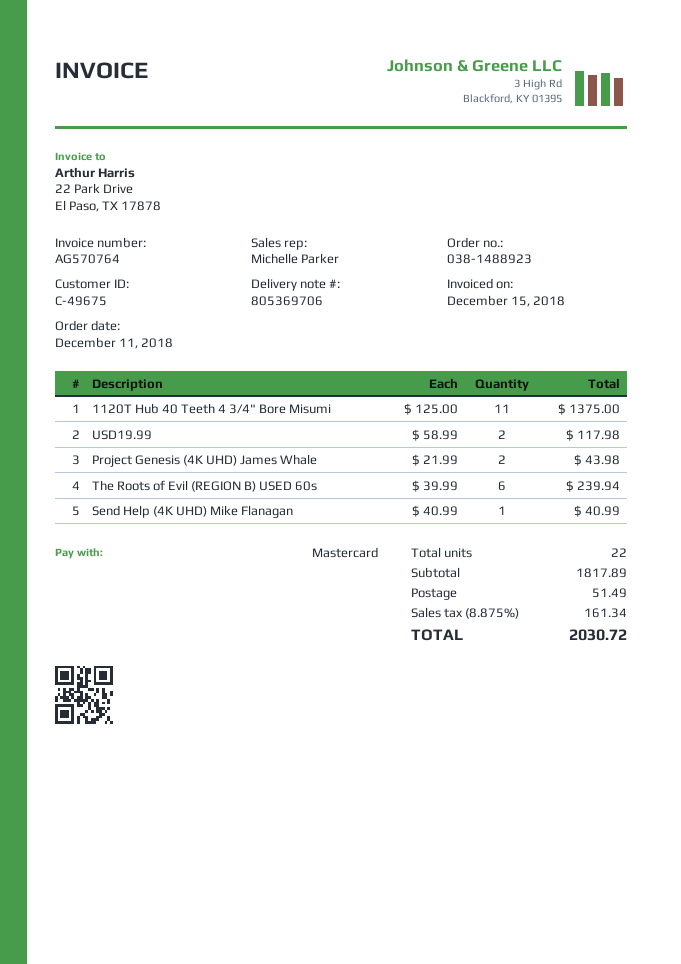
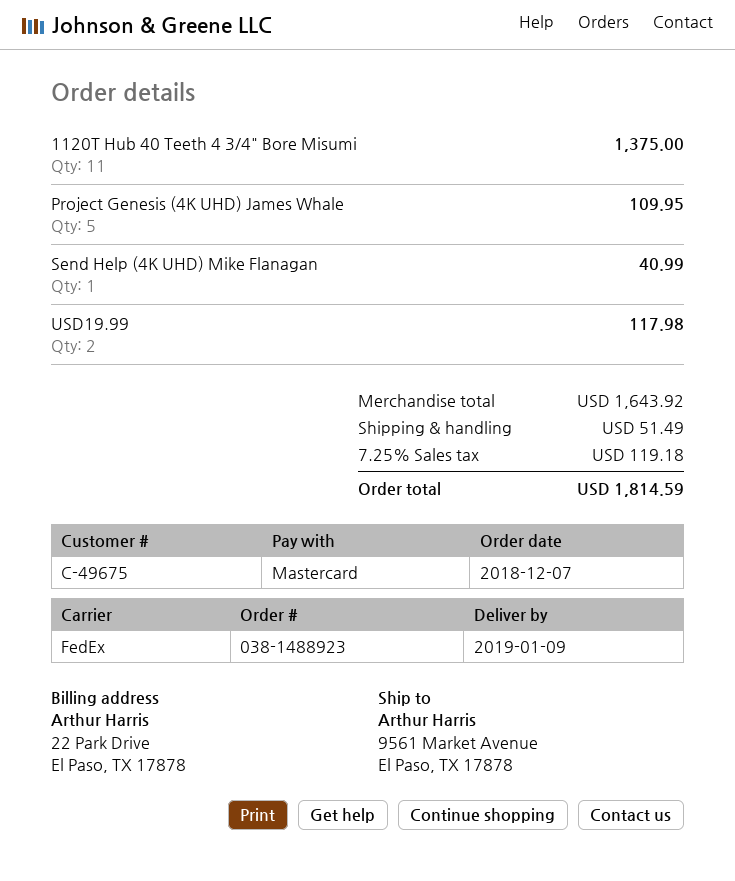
order date: 2018-12-11 -> 2018-12-07
Project Genesis (4K UHD) James Whale: 2 for 43.98 -> 5 for 109.95
The Roots of Evil (REGION B) USED 60s: 6 for 239.94 -> none
subtotal: 1817.89 -> 1643.92
tax: 8.875% = 161.34 -> 7.25% = 119.18
total: 2030.72 -> 1814.59

